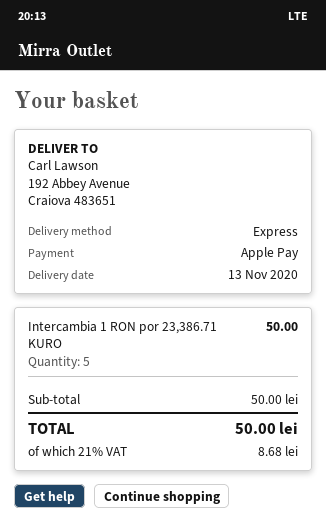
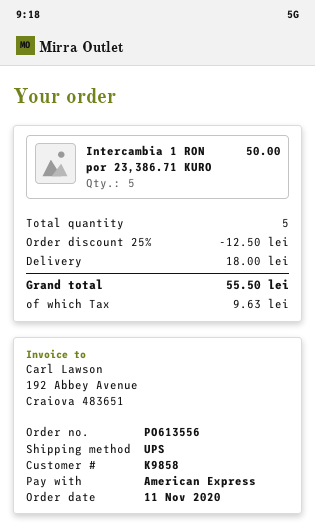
payment method: Apple Pay -> American Express
shipping method: express -> UPS
discount: none -> 25% = 12.50
shipping: none -> 18.00
tax: 8.68 -> 9.63
total: 50.00 -> 55.50

